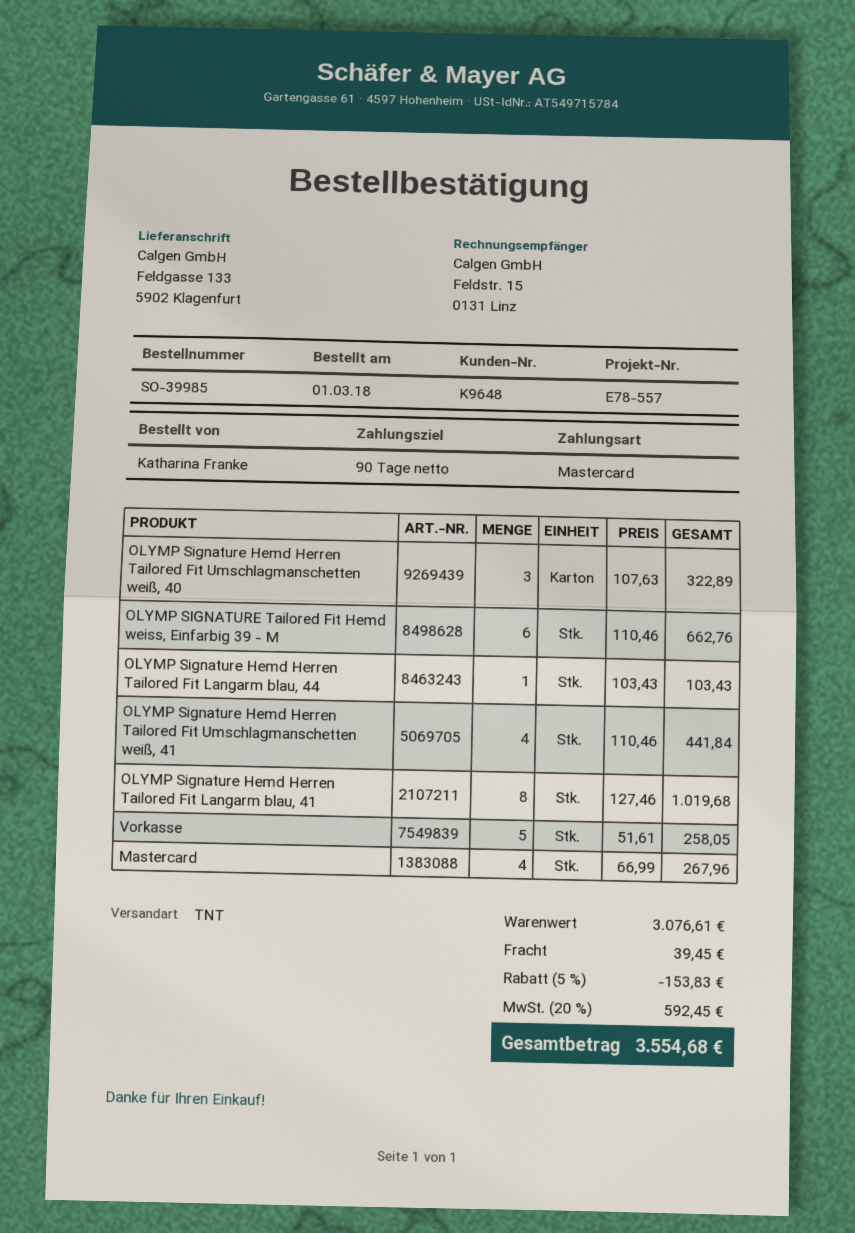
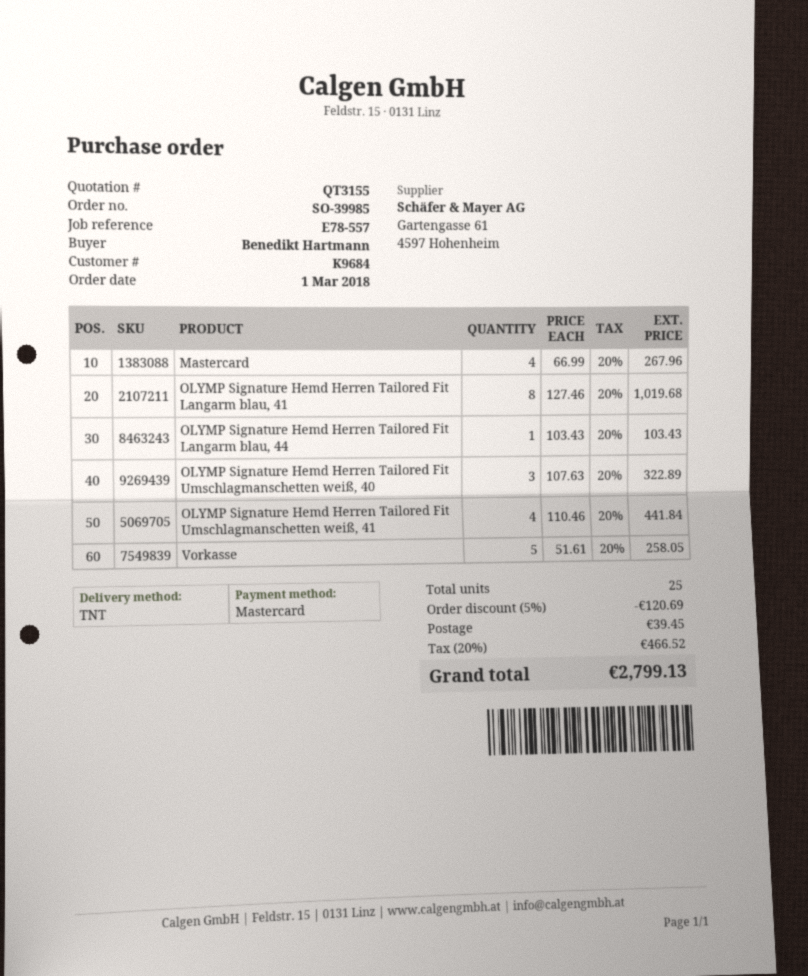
customer number: K9648 -> K9684
ordered by: Katharina Franke -> Benedikt Hartmann
OLYMP SIGNATURE Tailored Fit Hemd weiss, Einfarbig 39 - M: 6 x 110.46 = 662.76 -> none
discount: 5% = 153.83 -> 5% = 120.69
tax: 20% = 592.45 -> 20% = 466.52
total: 3554.68 -> 2799.13

